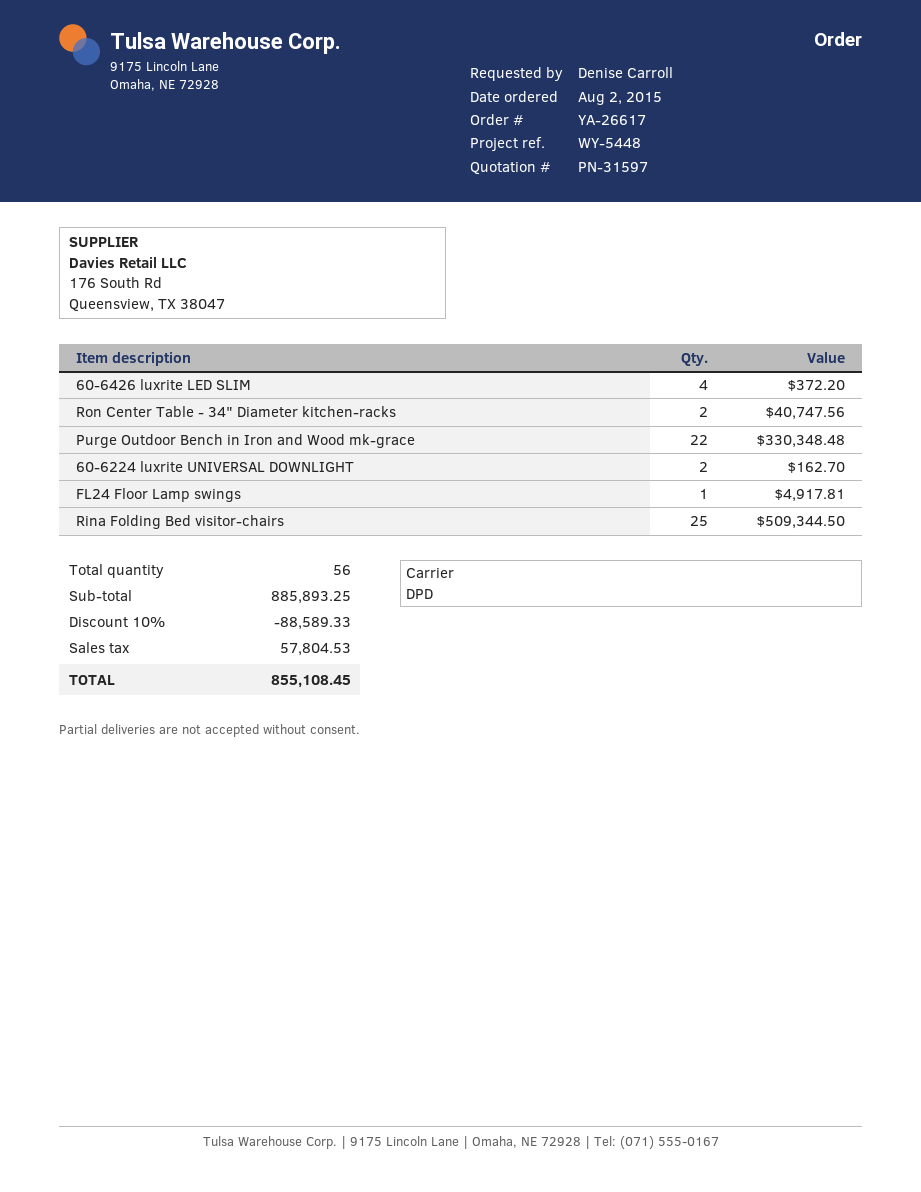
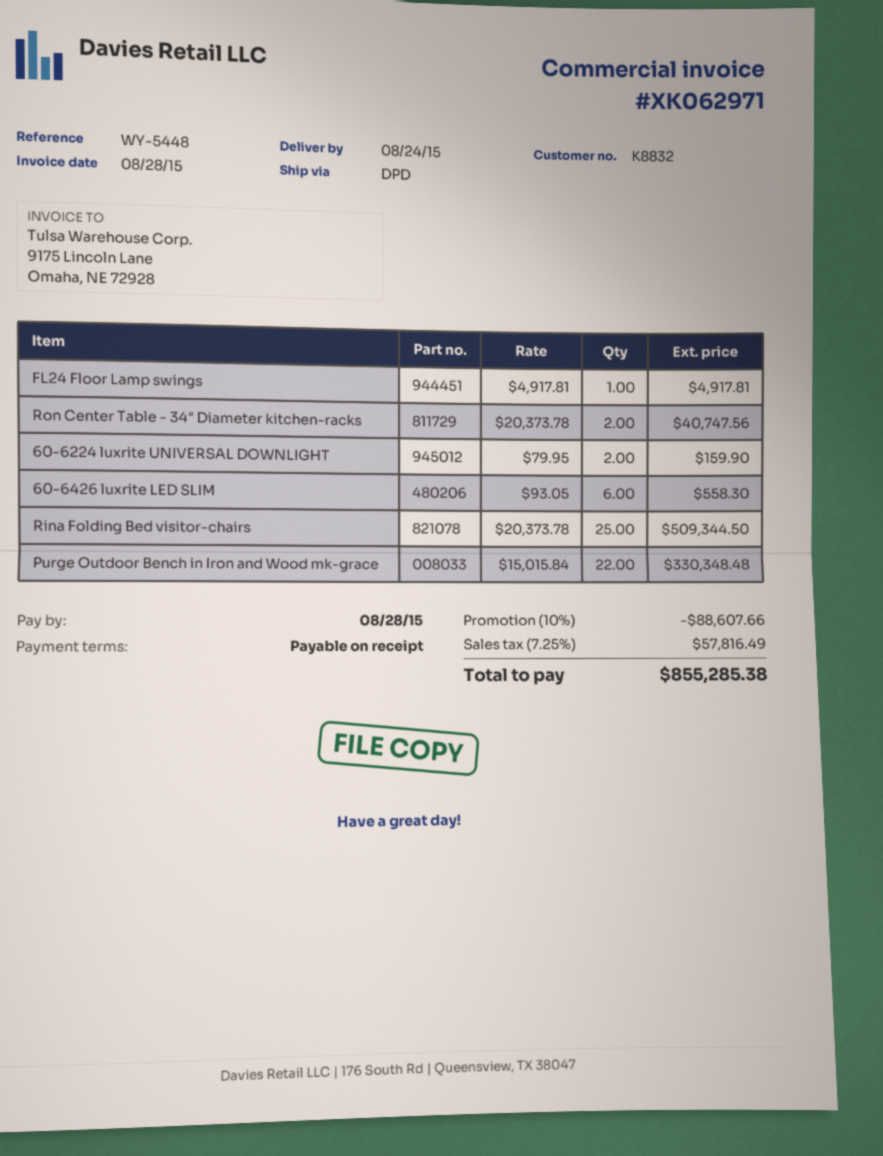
60-6426 luxrite LED SLIM: 4 for 372.20 -> 6 for 558.30
60-6224 luxrite UNIVERSAL DOWNLIGHT: 2 for 162.70 -> 2 for 159.90
discount: 10% = 88589.33 -> 10% = 88607.66
tax: 57804.53 -> 57816.49
total: 855108.45 -> 855285.38

